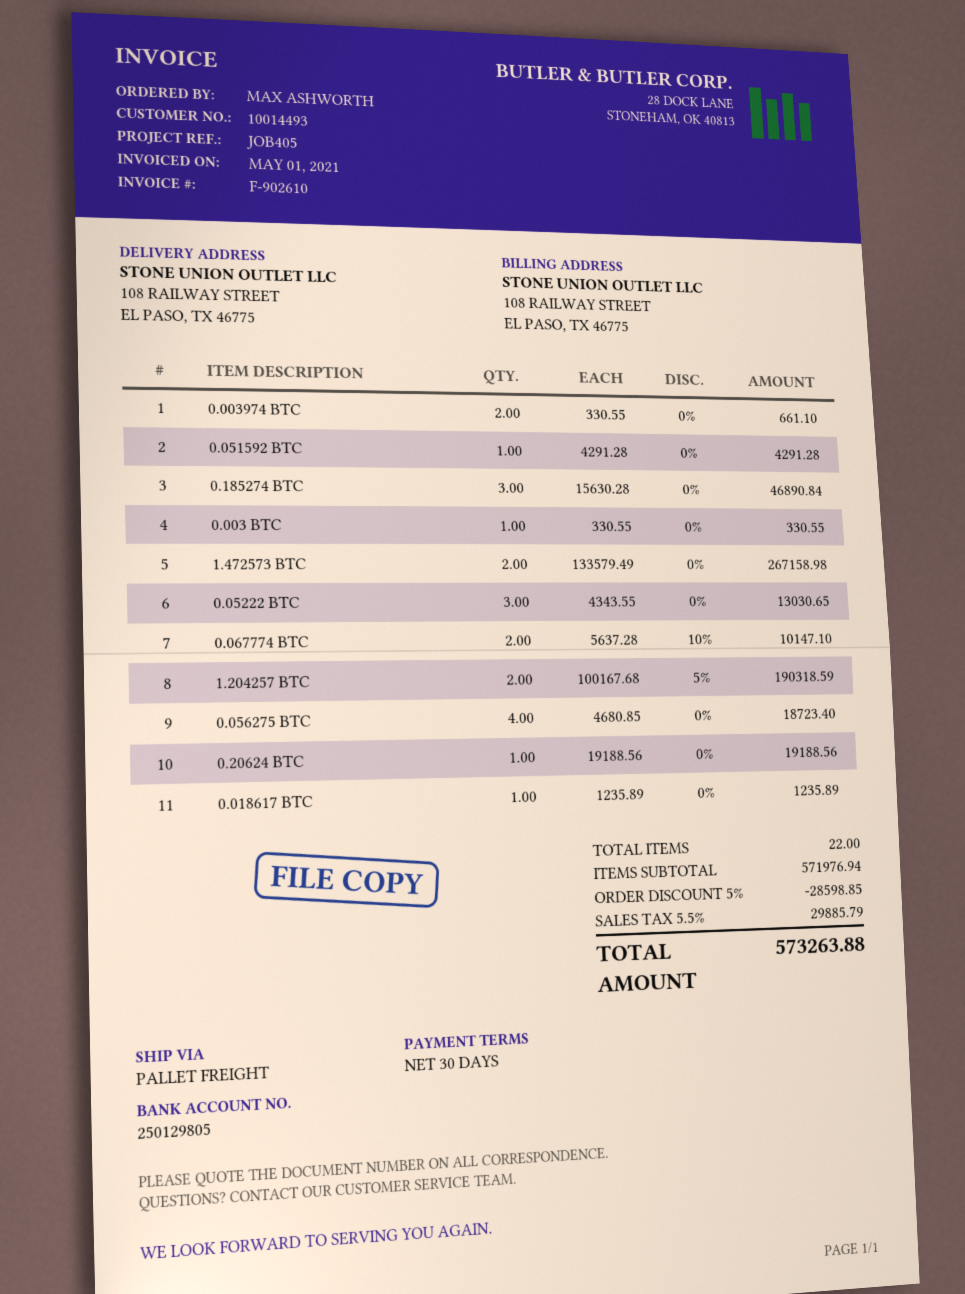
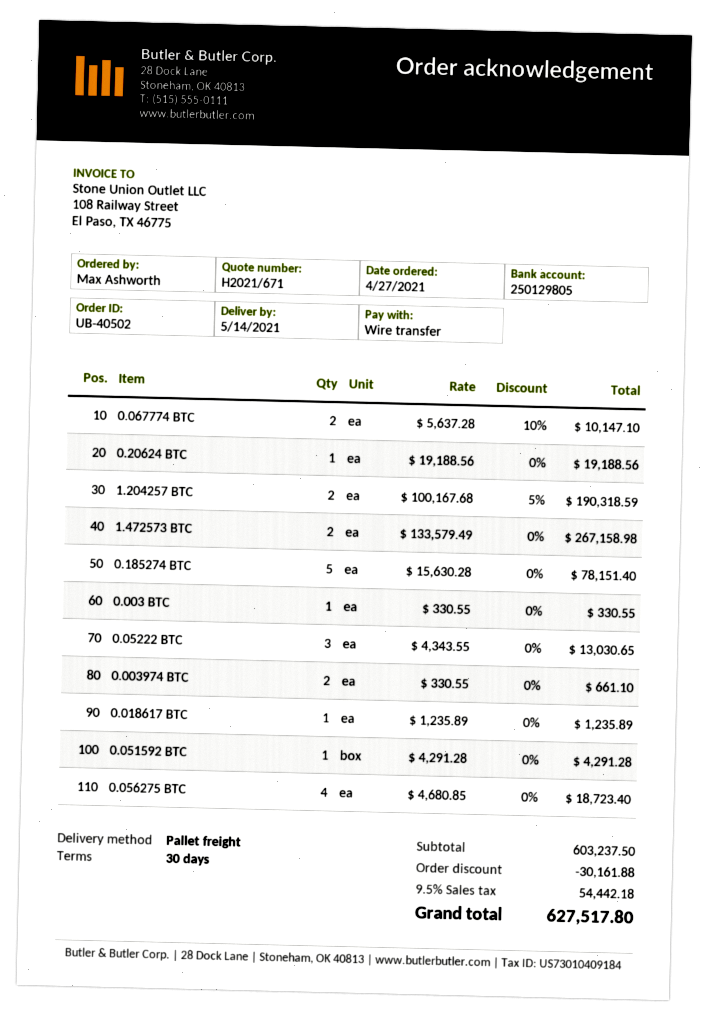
0.185274 BTC: 3 x 15630.28 = 46890.84 -> 5 x 15630.28 = 78151.40
subtotal: 571976.94 -> 603237.50
discount: 28598.85 -> 30161.88
tax: 5.5% = 29885.79 -> 9.5% = 54442.18
total: 573263.88 -> 627517.80

